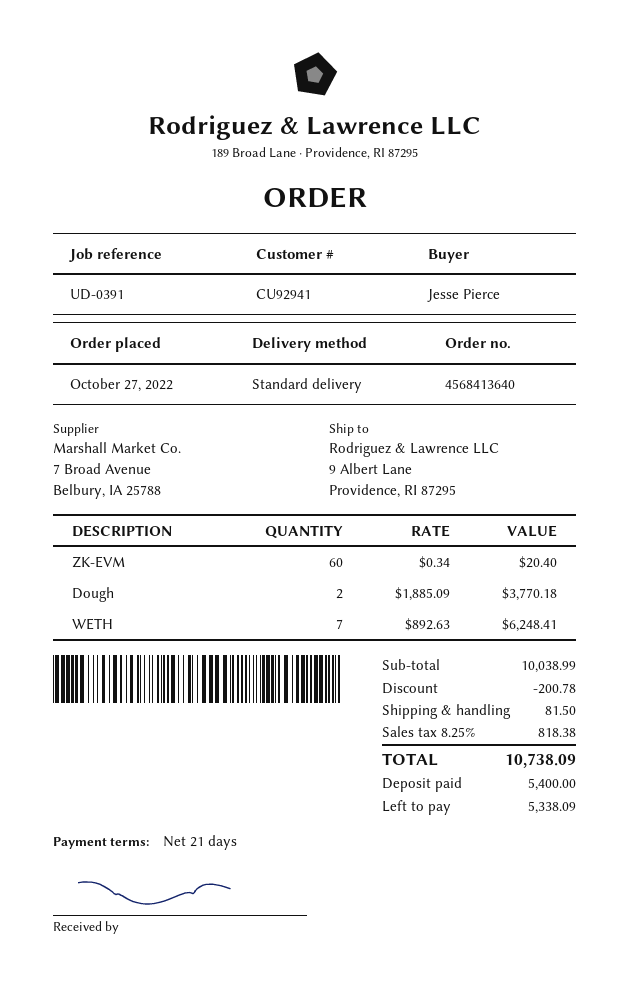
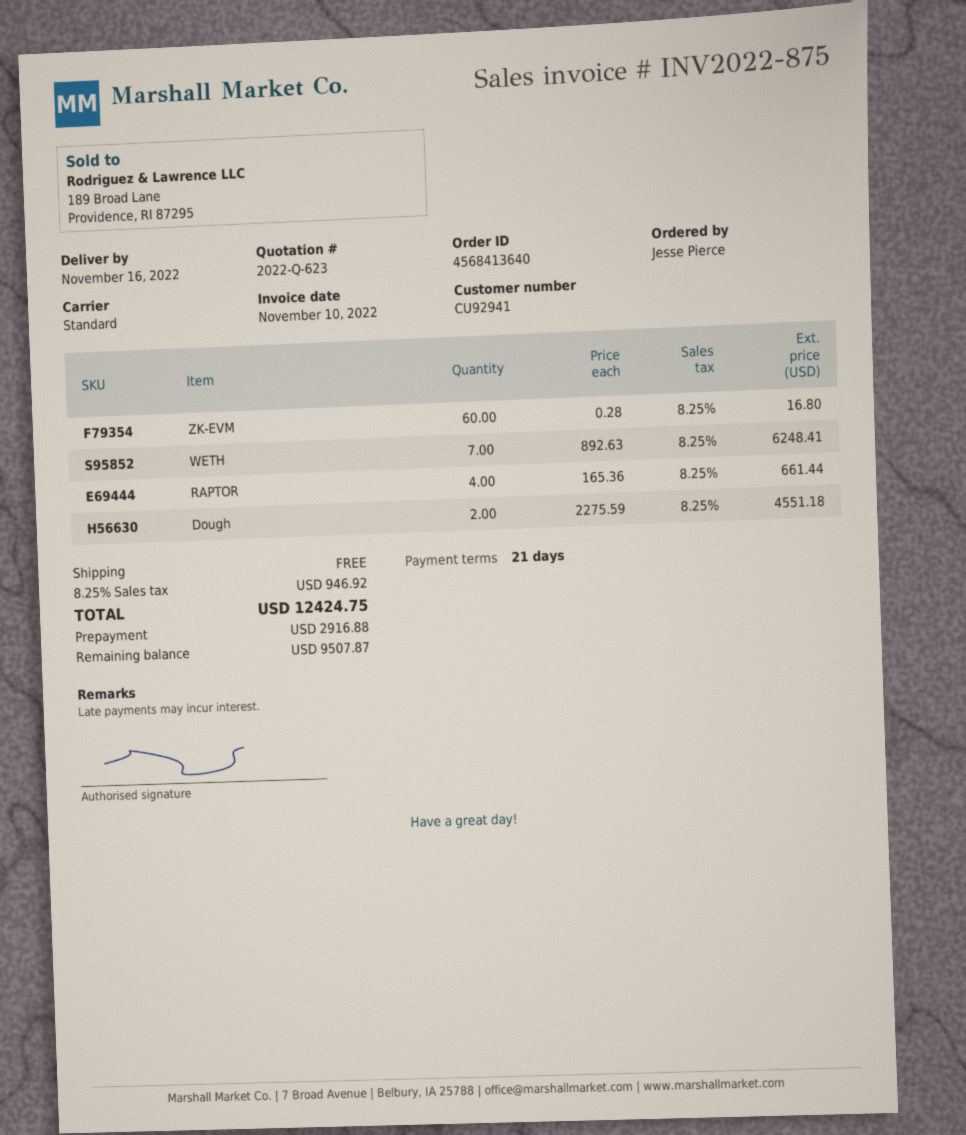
ZK-EVM: 60 x 0.34 = 20.40 -> 60 x 0.28 = 16.80
Dough: 2 x 1885.09 = 3770.18 -> 2 x 2275.59 = 4551.18
RAPTOR: none -> 4 x 165.36 = 661.44
discount: 200.78 -> none
shipping: 81.50 -> 0.00
tax: 8.25% = 818.38 -> 8.25% = 946.92
total: 10738.09 -> 12424.75
deposit: 5400.00 -> 2916.88
balance: 5338.09 -> 9507.87

